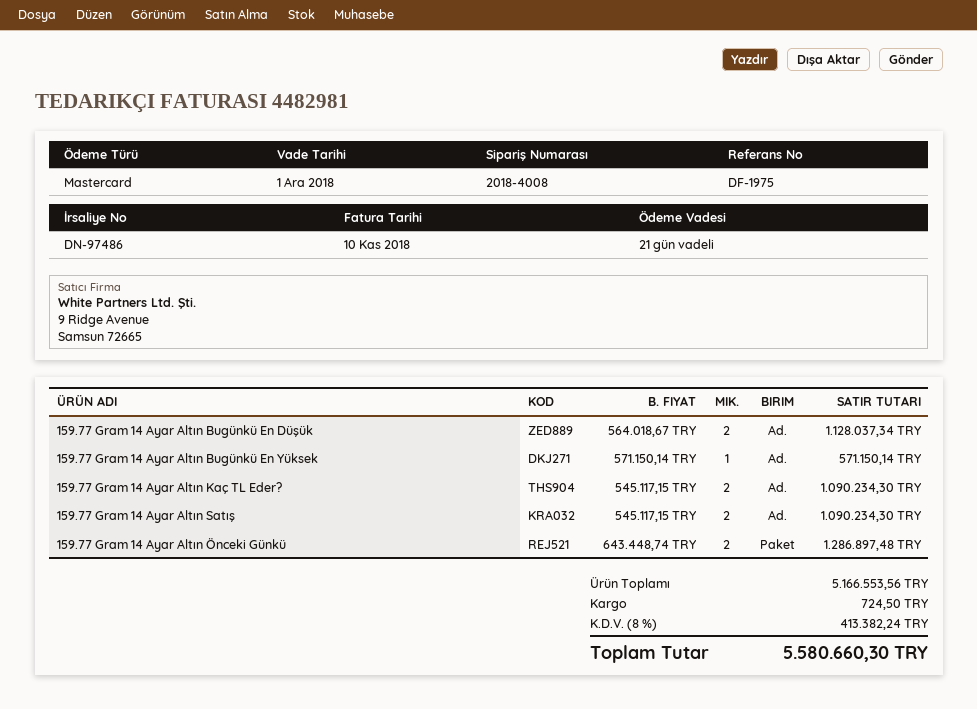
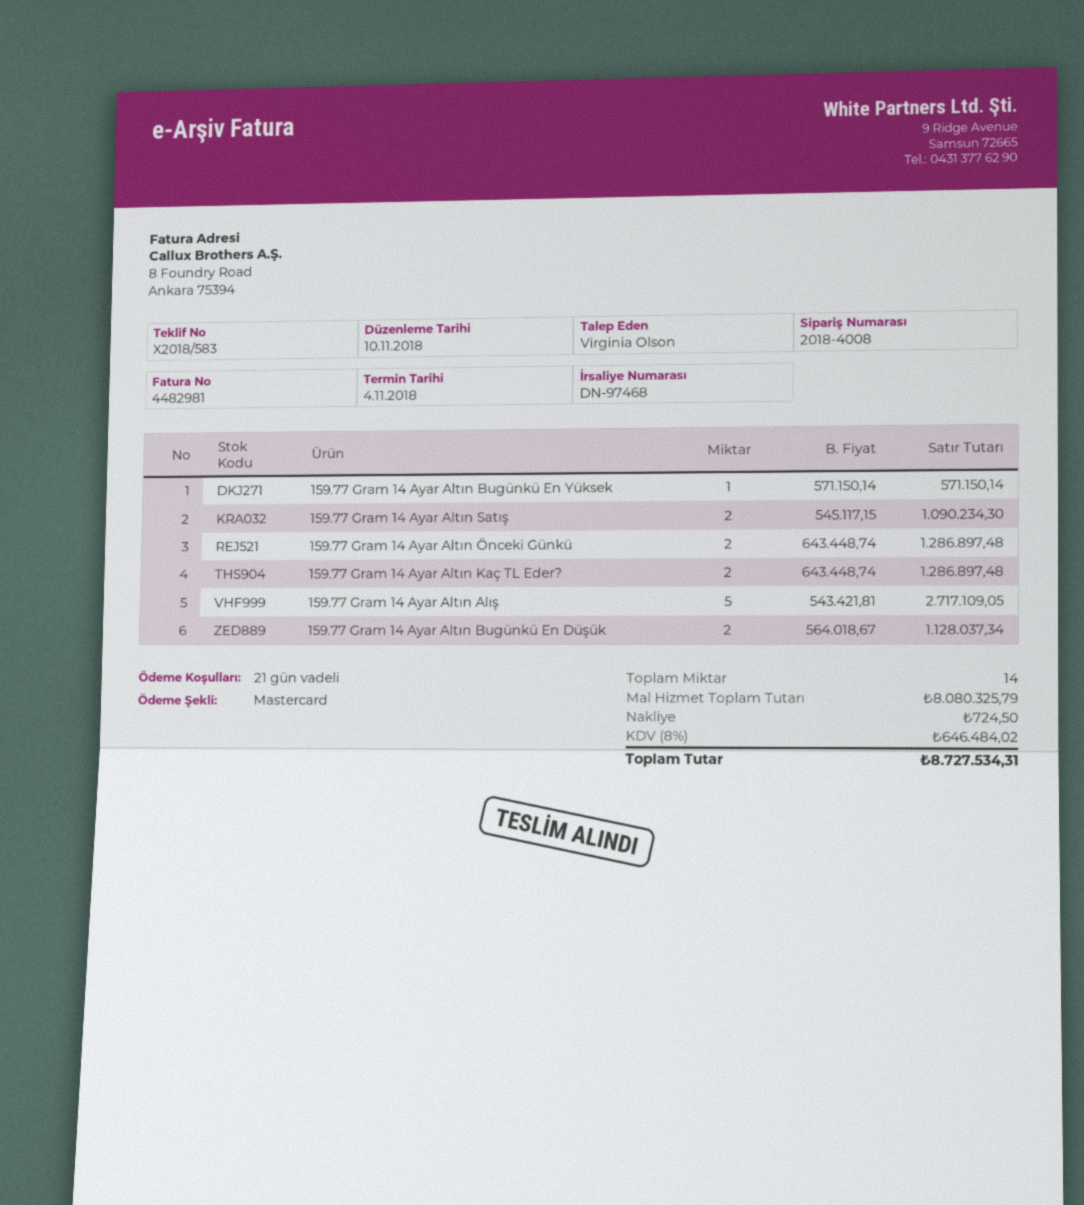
delivery note number: DN-97486 -> DN-97468
159.77 Gram 14 Ayar Altın Kaç TL Eder?: 2 x 545117.15 = 1090234.30 -> 2 x 643448.74 = 1286897.48
159.77 Gram 14 Ayar Altın Alış: none -> 5 x 543421.81 = 2717109.05
subtotal: 5166553.56 -> 8080325.79
tax: 8% = 413382.24 -> 8% = 646484.02
total: 5580660.30 -> 8727534.31

